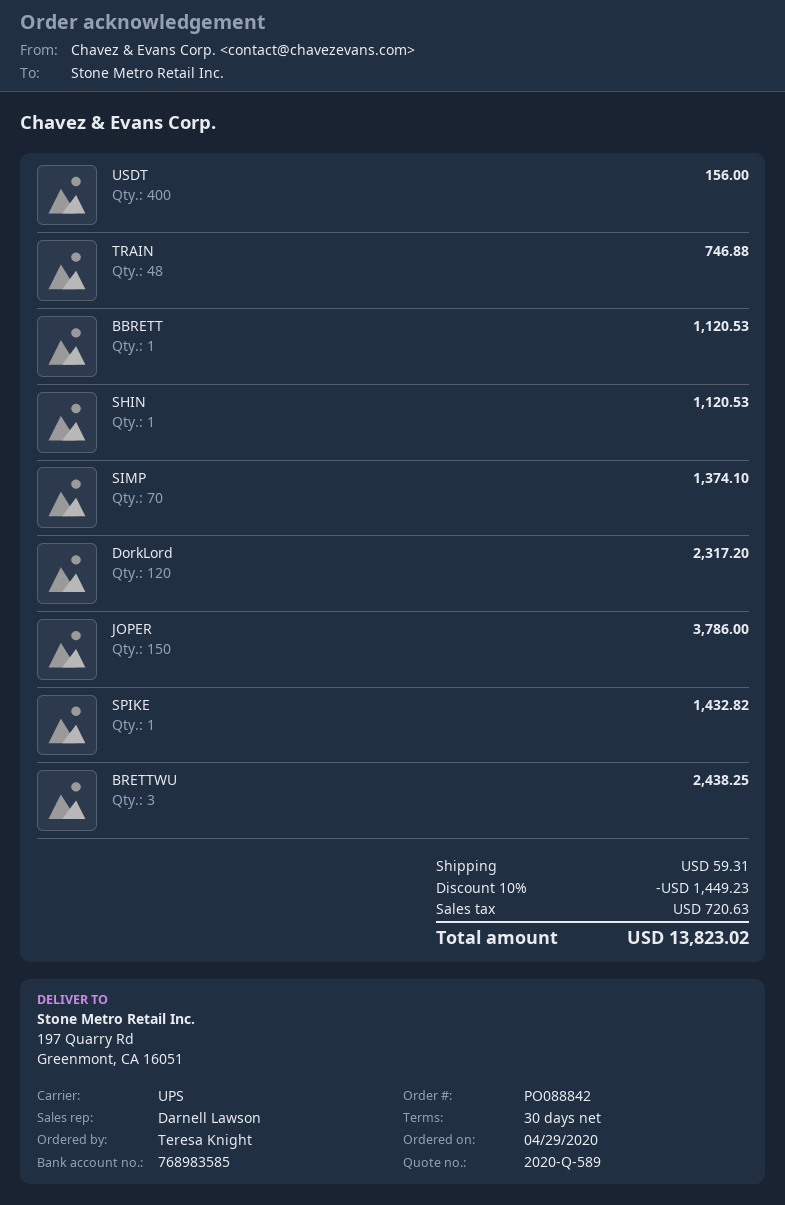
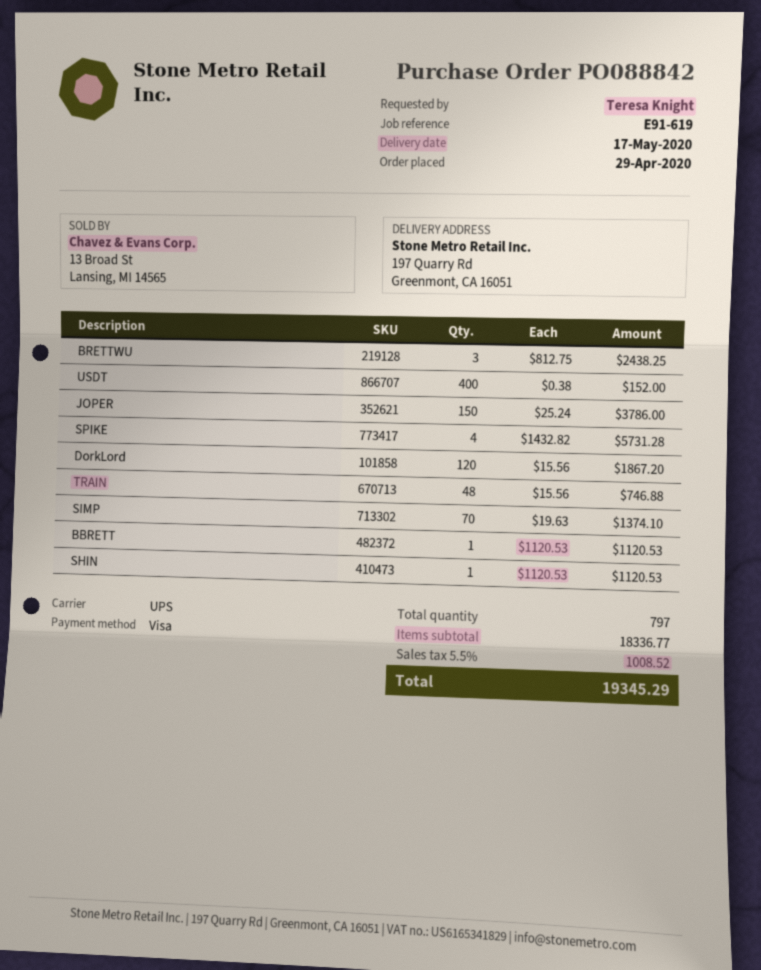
USDT: 400 for 156.00 -> 400 for 152.00
DorkLord: 120 for 2317.20 -> 120 for 1867.20
SPIKE: 1 for 1432.82 -> 4 for 5731.28
discount: 10% = 1449.23 -> none
shipping: 59.31 -> none
tax: 720.63 -> 1008.52
total: 13823.02 -> 19345.29

